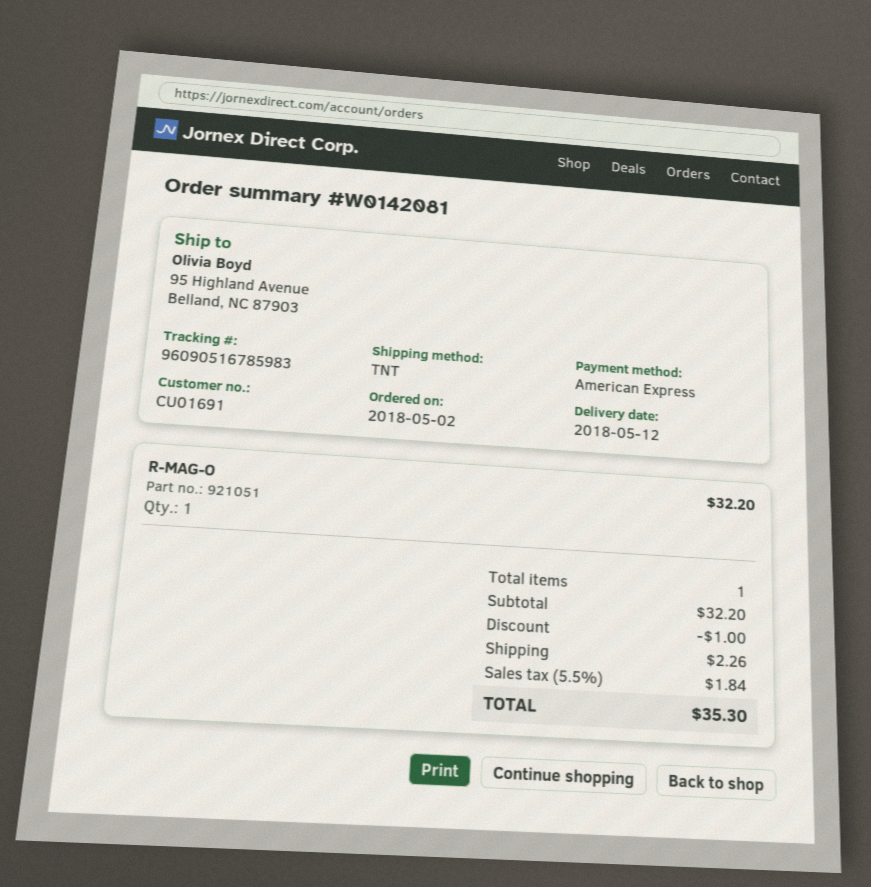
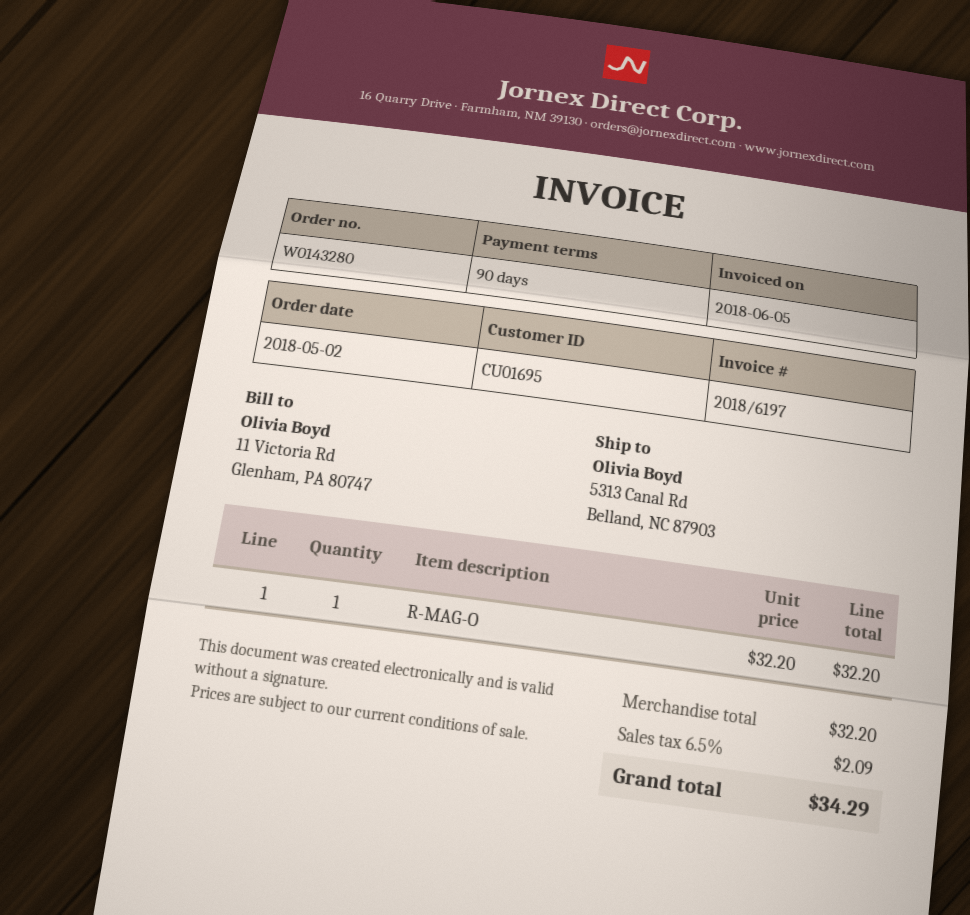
order number: W0142081 -> W0143280
customer number: CU01691 -> CU01695
ship to: 95 Highland Avenue, Belland, NC 87903 -> 5313 Canal Rd, Belland, NC 87903
discount: 1.00 -> none
shipping: 2.26 -> none
tax: 5.5% = 1.84 -> 6.5% = 2.09
total: 35.30 -> 34.29

